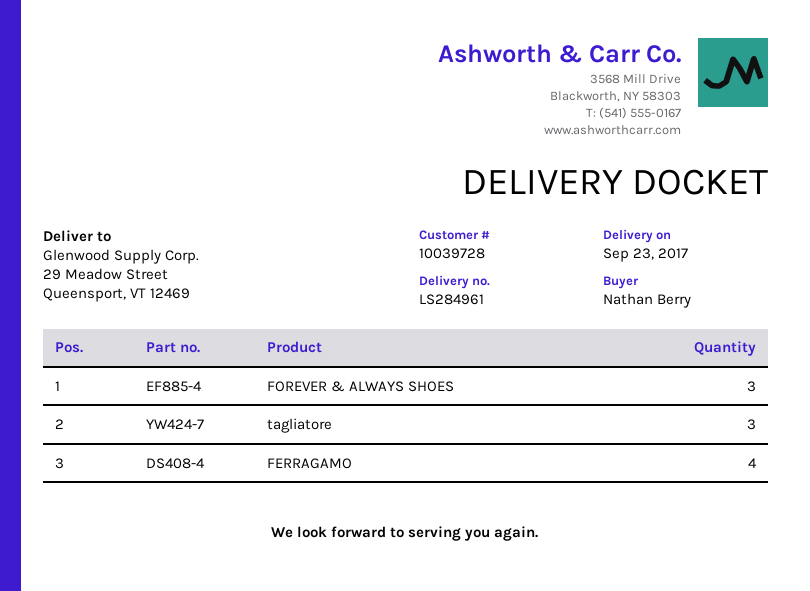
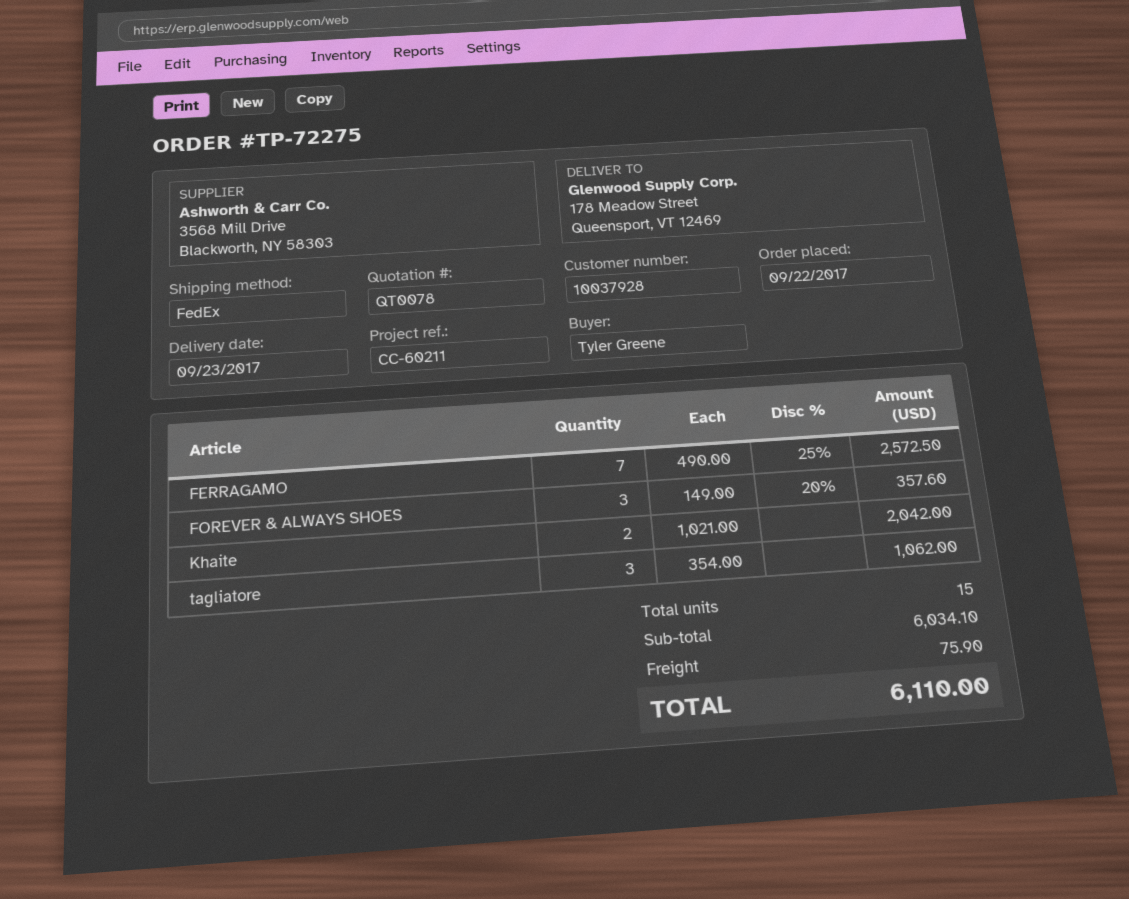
customer number: 10039728 -> 10037928
ordered by: Nathan Berry -> Tyler Greene
ship to: 29 Meadow Street, Queensport, VT 12469 -> 178 Meadow Street, Queensport, VT 12469
FERRAGAMO: 4 -> 7
Khaite: none -> 2

